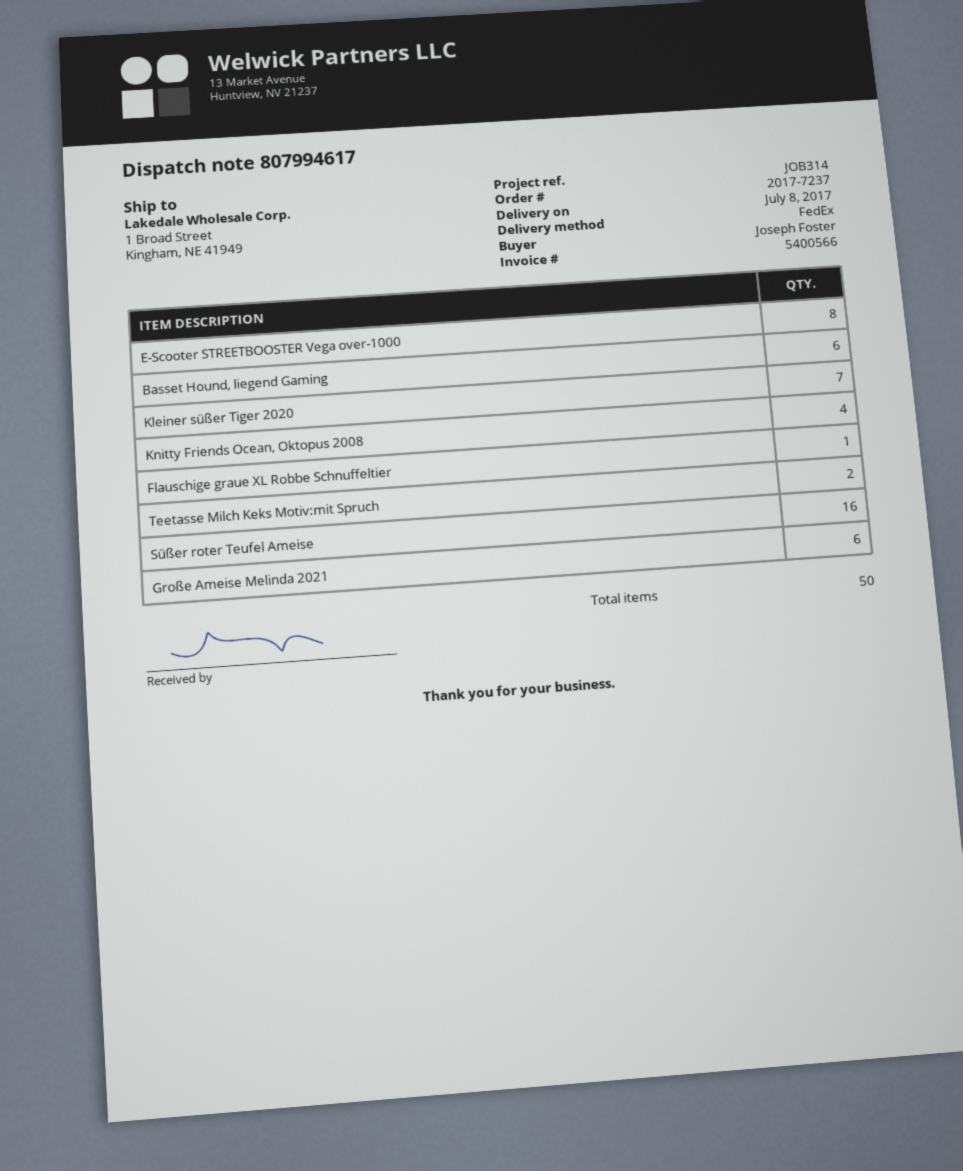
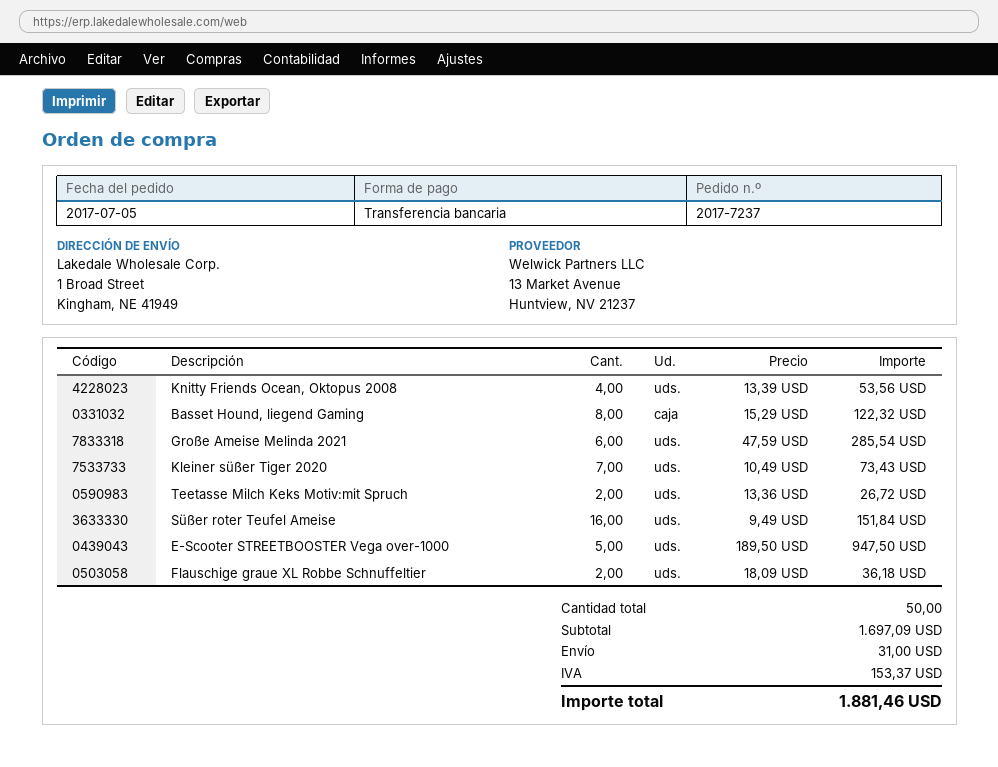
E-Scooter STREETBOOSTER Vega over-1000: 8 -> 5
Basset Hound, liegend Gaming: 6 -> 8
Flauschige graue XL Robbe Schnuffeltier: 1 -> 2

